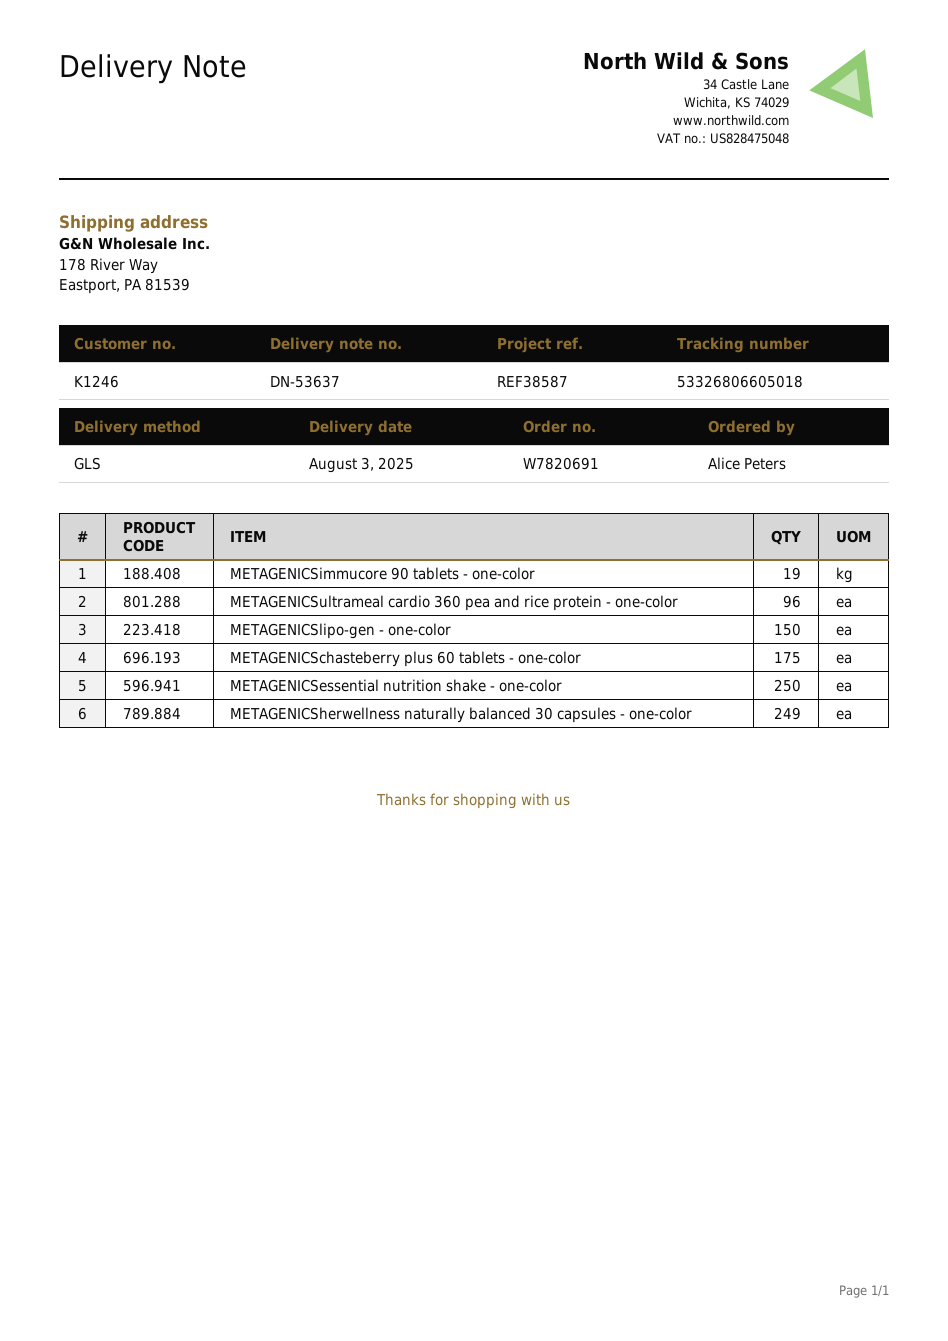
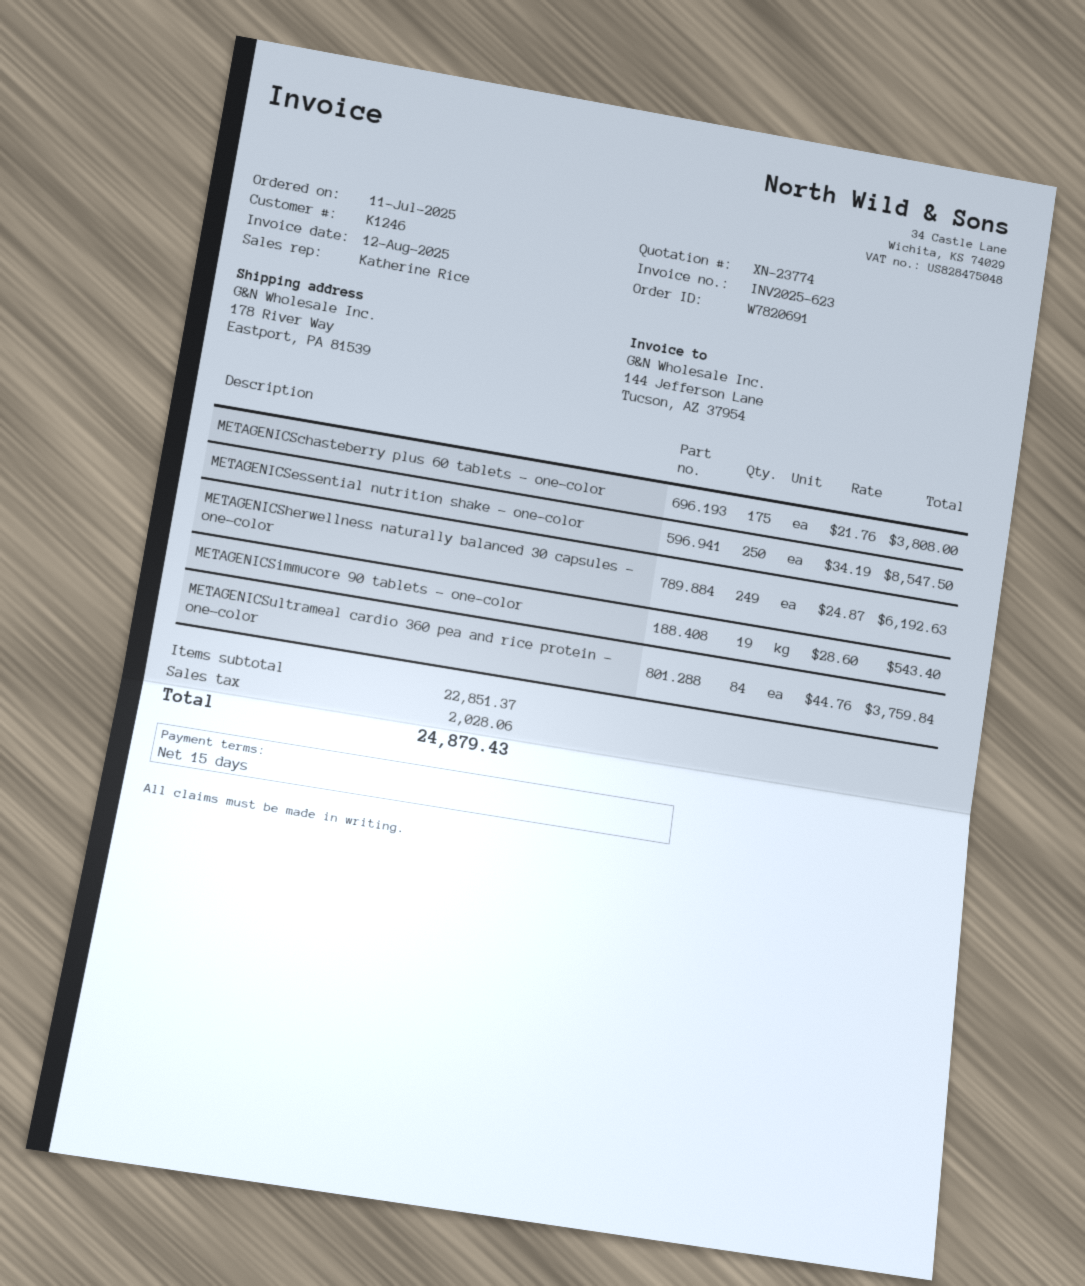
METAGENICSultrameal cardio 360 pea and rice protein - one-color: 96 -> 84
METAGENICSlipo-gen - one-color: 150 -> none

